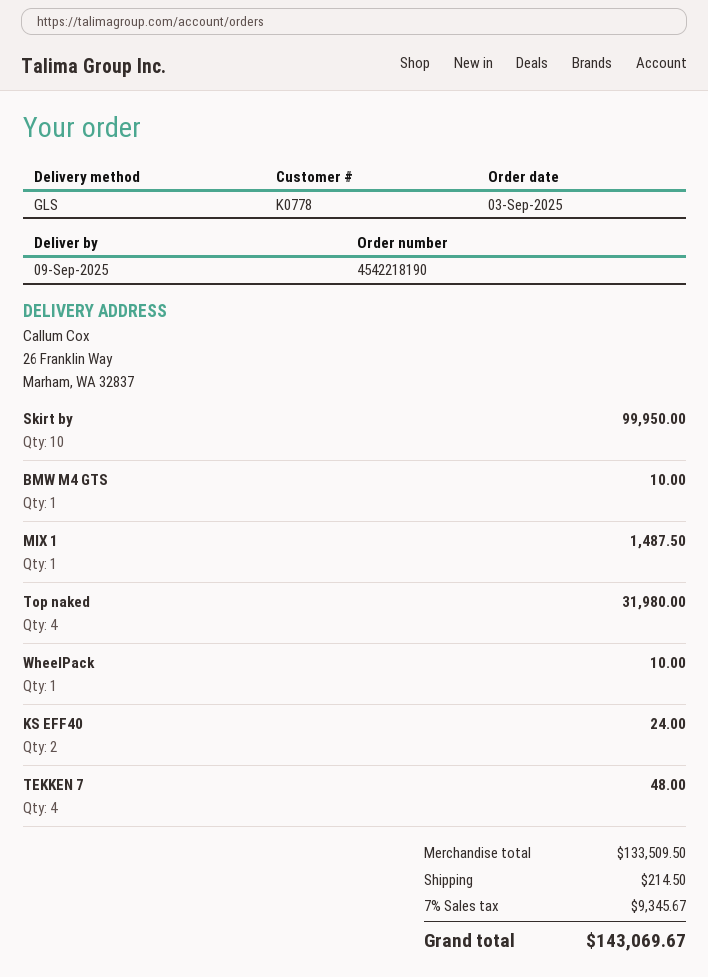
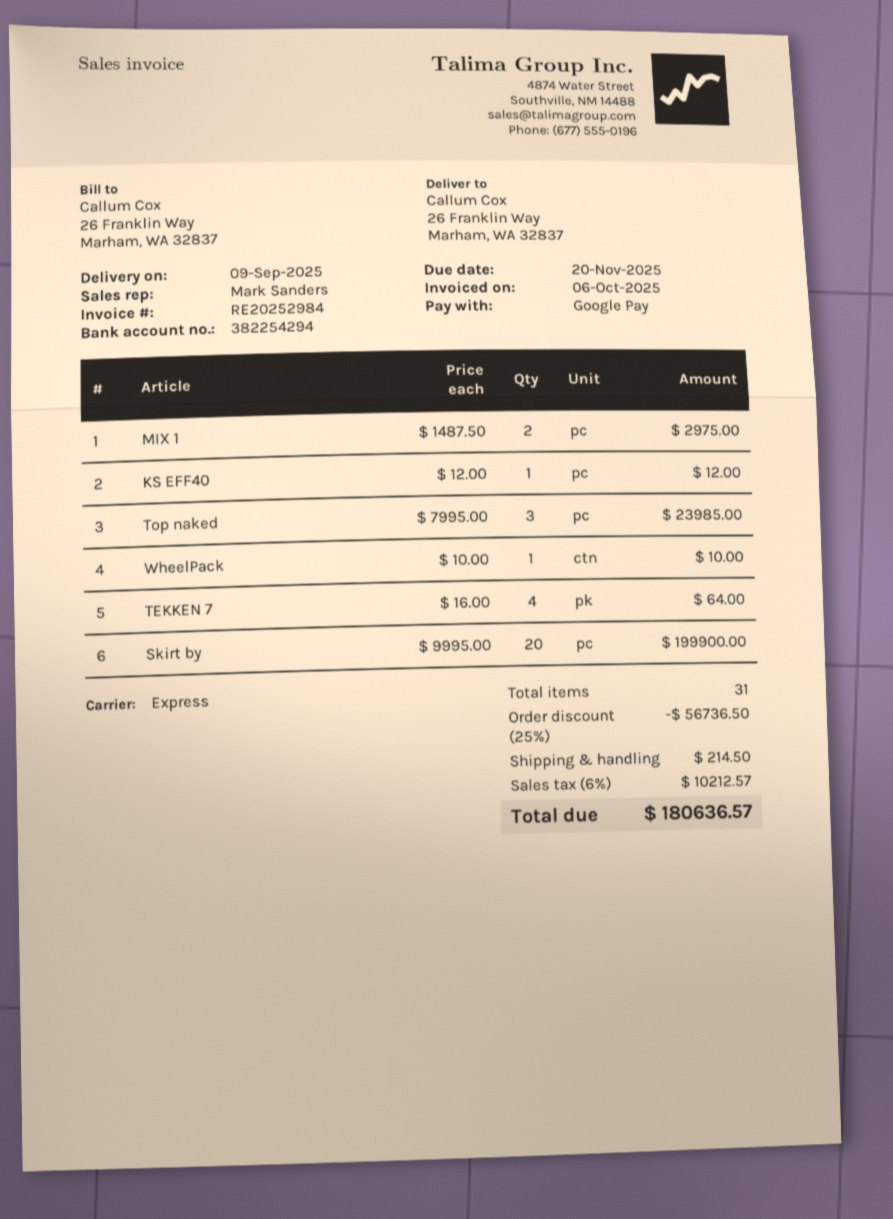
shipping method: GLS -> express
Skirt by: 10 for 99950.00 -> 20 for 199900.00
BMW M4 GTS: 1 for 10.00 -> none
MIX 1: 1 for 1487.50 -> 2 for 2975.00
Top naked: 4 for 31980.00 -> 3 for 23985.00
KS EFF40: 2 for 24.00 -> 1 for 12.00
TEKKEN 7: 4 for 48.00 -> 4 for 64.00
discount: none -> 25% = 56736.50
tax: 7% = 9345.67 -> 6% = 10212.57
total: 143069.67 -> 180636.57

